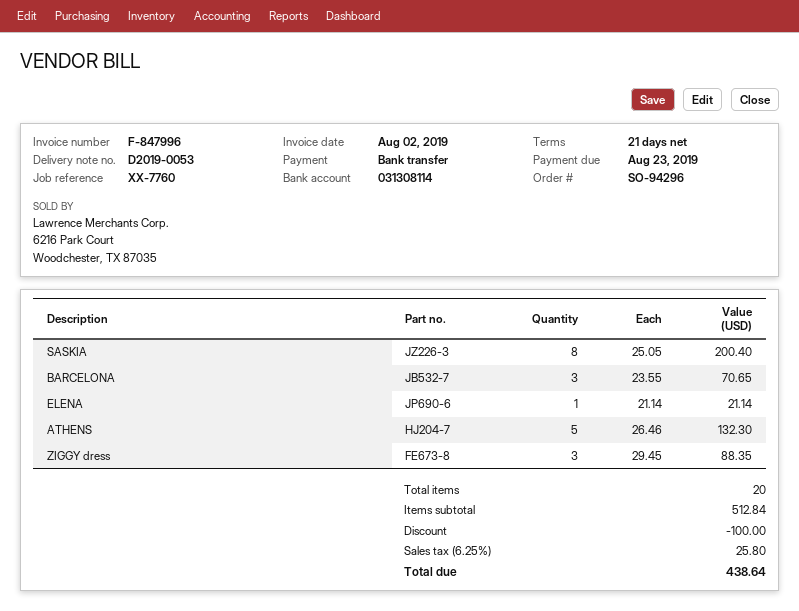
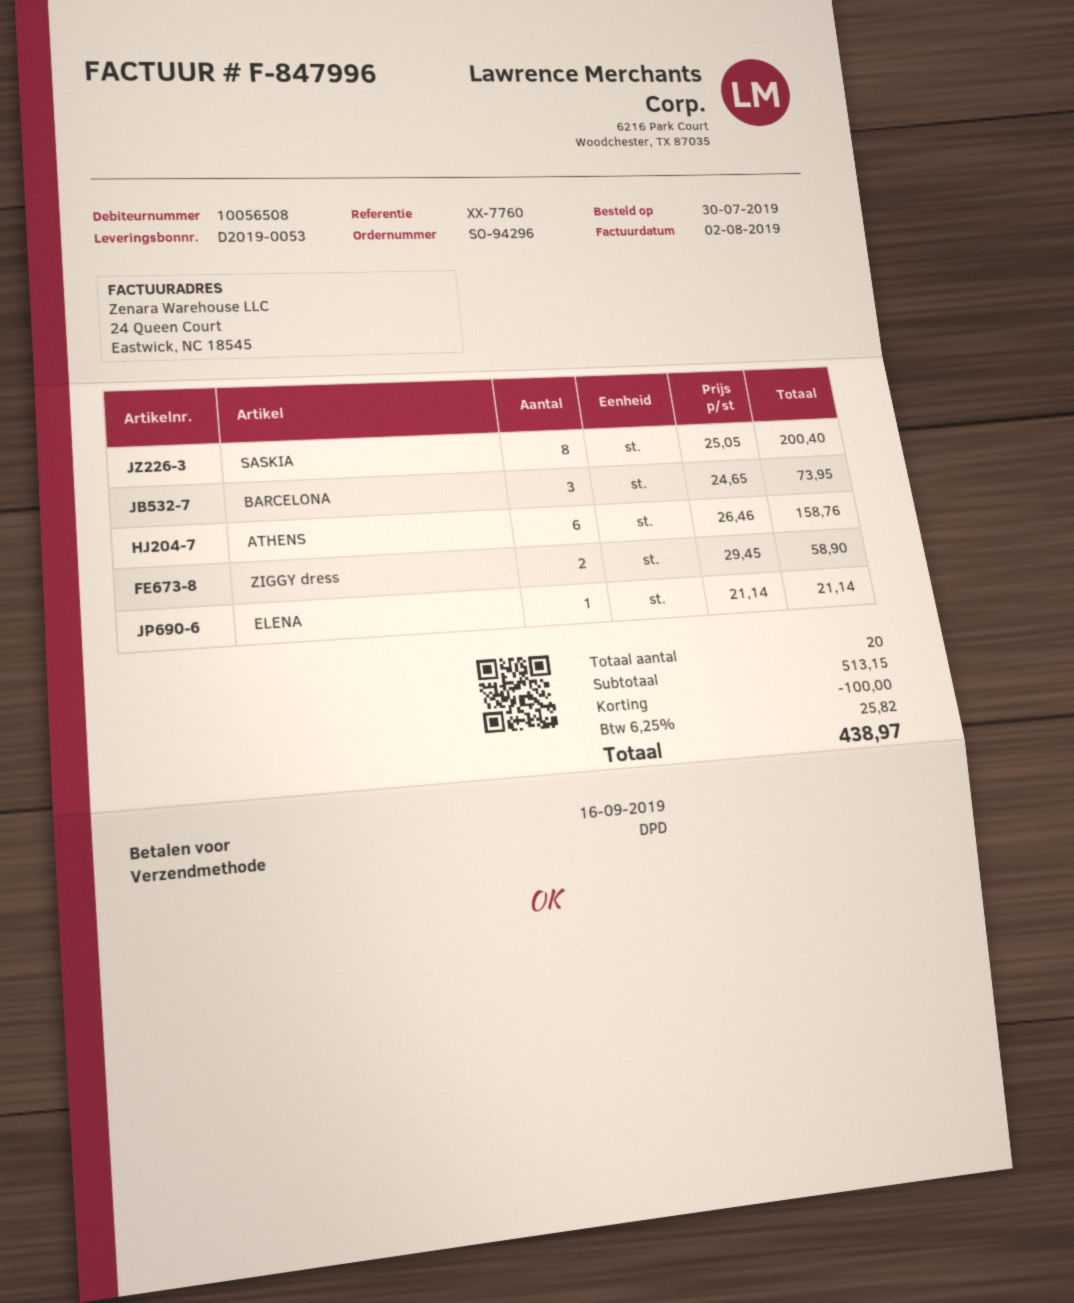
due date: 2019-08-23 -> 2019-09-16
BARCELONA: 3 x 23.55 = 70.65 -> 3 x 24.65 = 73.95
ATHENS: 5 x 26.46 = 132.30 -> 6 x 26.46 = 158.76
ZIGGY dress: 3 x 29.45 = 88.35 -> 2 x 29.45 = 58.90
subtotal: 512.84 -> 513.15
tax: 6.25% = 25.80 -> 6.25% = 25.82
total: 438.64 -> 438.97

